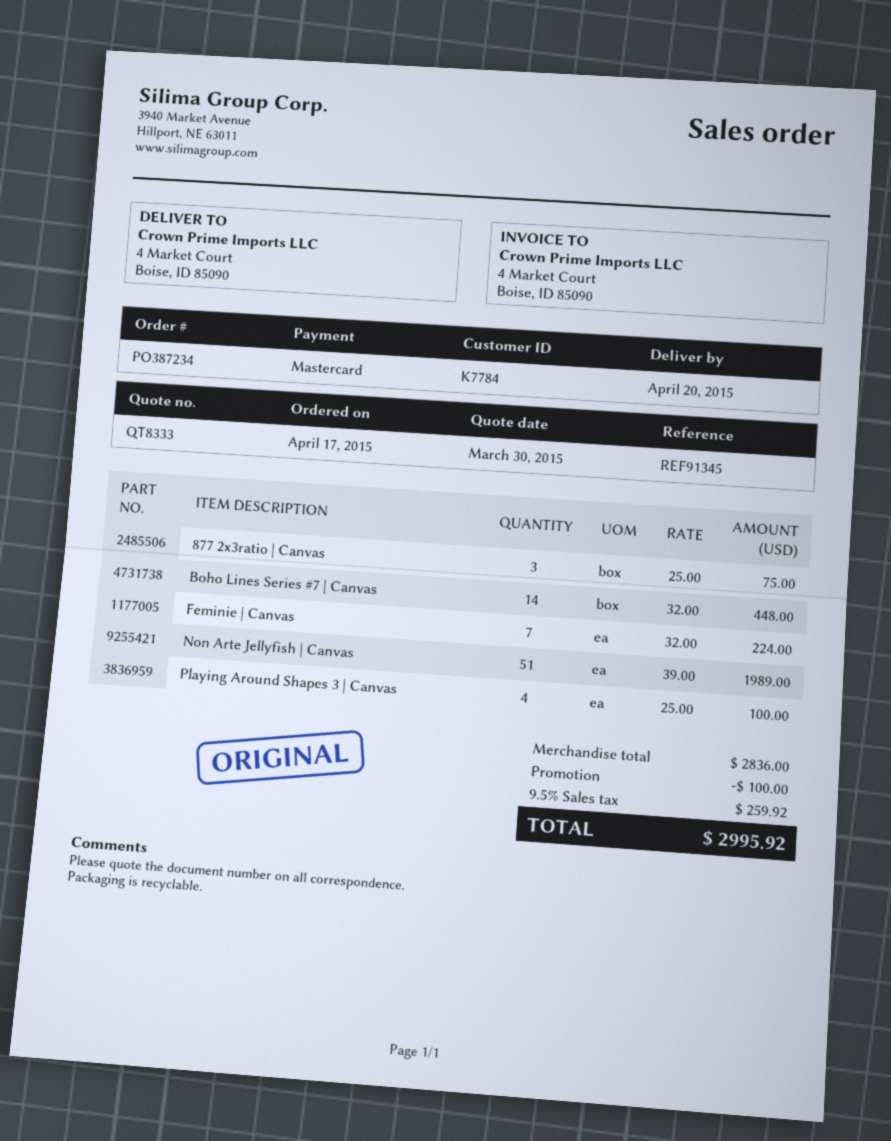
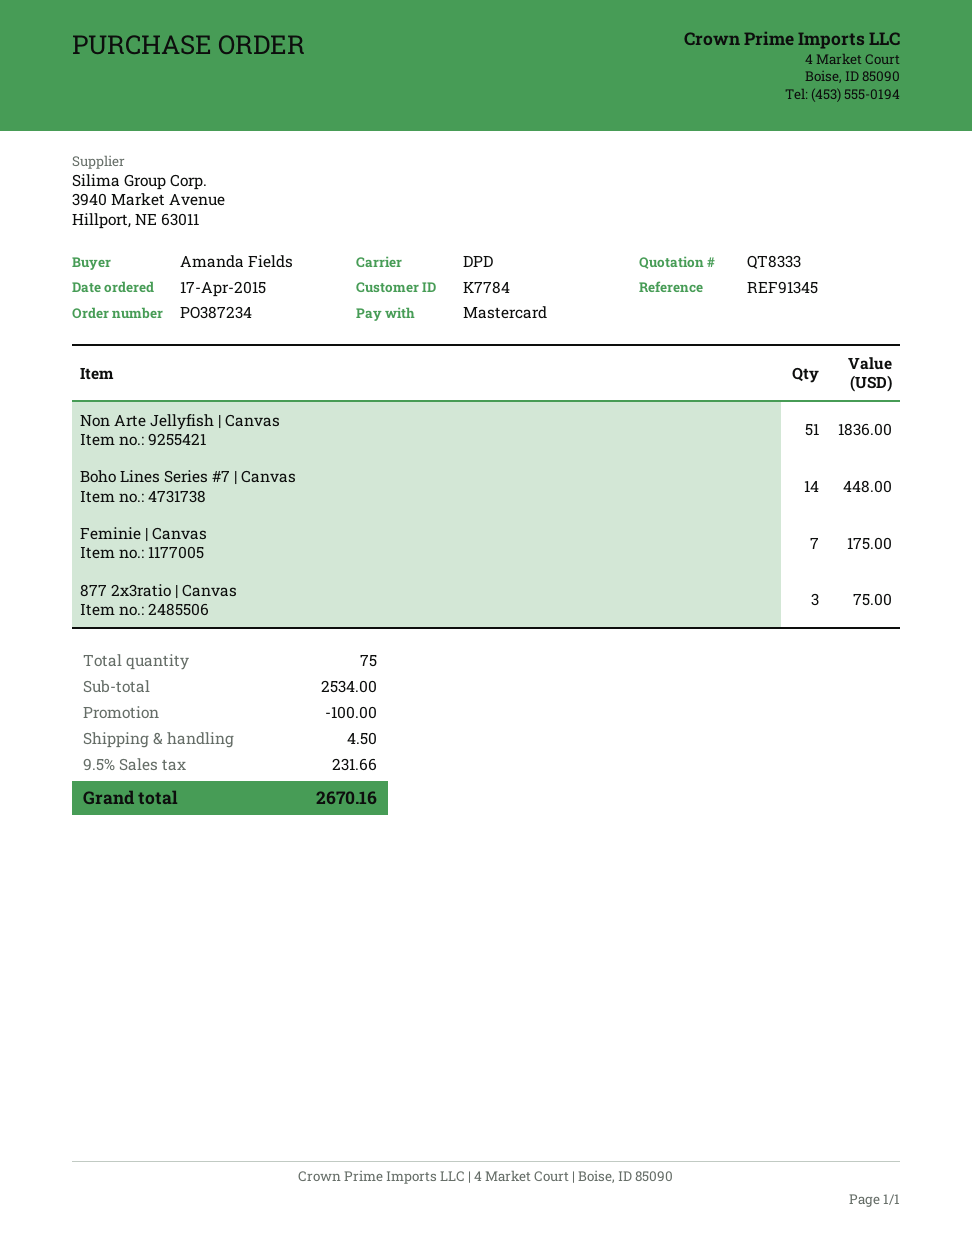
Feminie | Canvas: 7 for 224.00 -> 7 for 175.00
Non Arte Jellyfish | Canvas: 51 for 1989.00 -> 51 for 1836.00
Playing Around Shapes 3 | Canvas: 4 for 100.00 -> none
subtotal: 2836.00 -> 2534.00
shipping: none -> 4.50
tax: 9.5% = 259.92 -> 9.5% = 231.66
total: 2995.92 -> 2670.16

